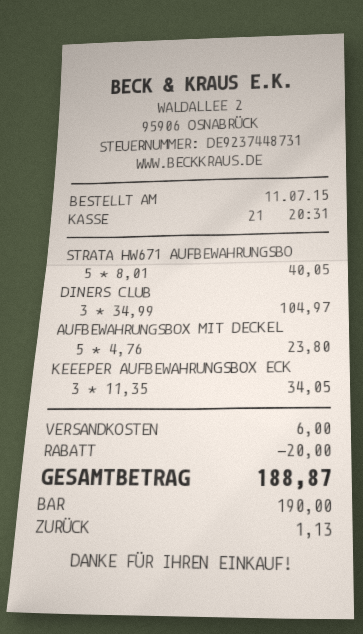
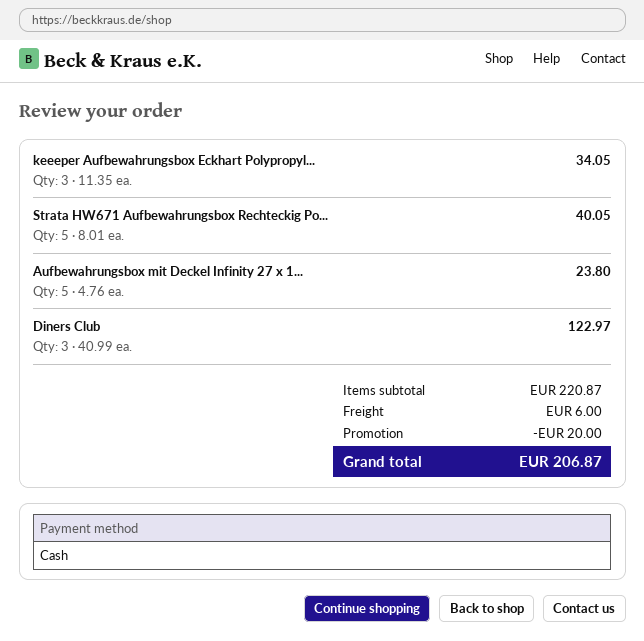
DINERS CLUB: 3 x 34.99 = 104.97 -> 3 x 40.99 = 122.97
total: 188.87 -> 206.87

